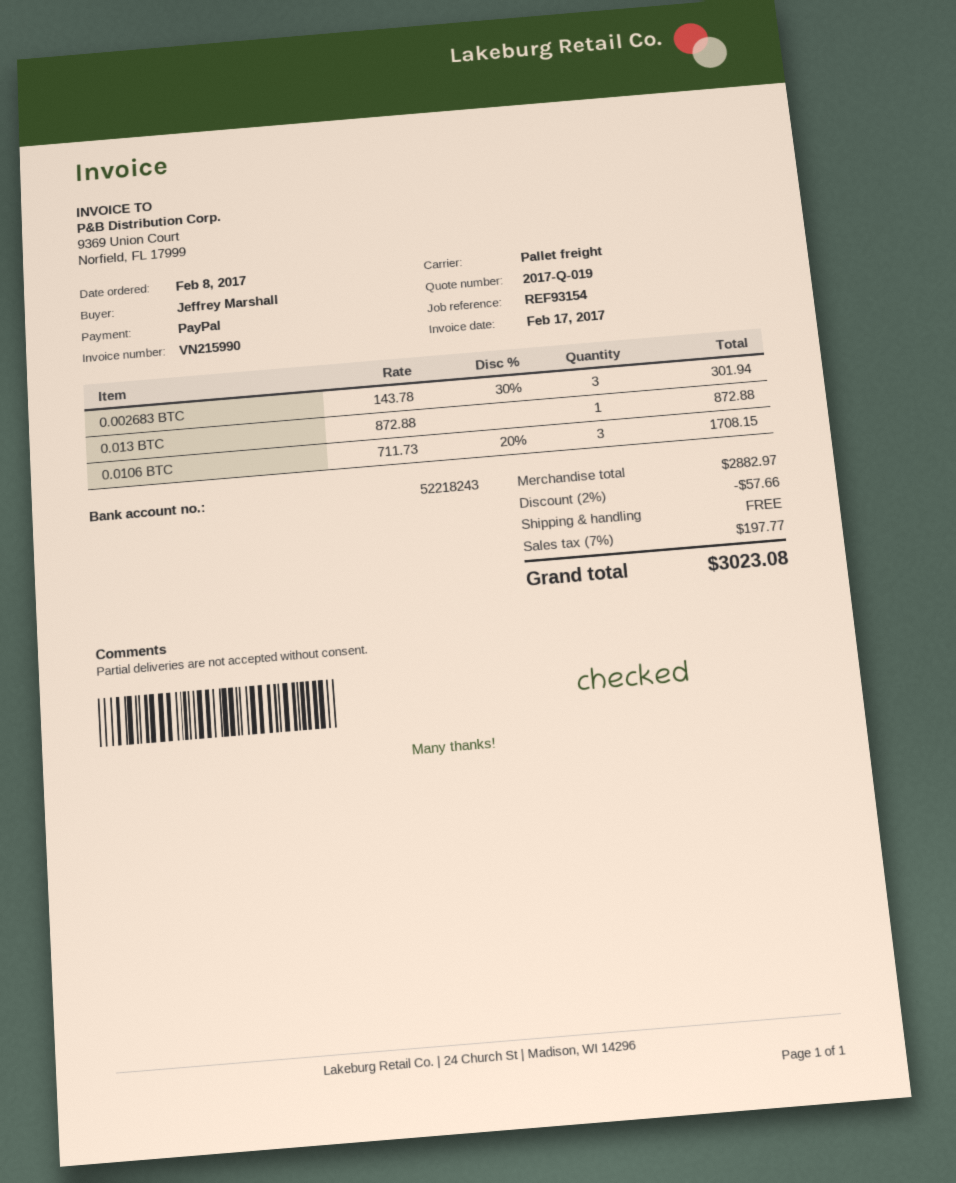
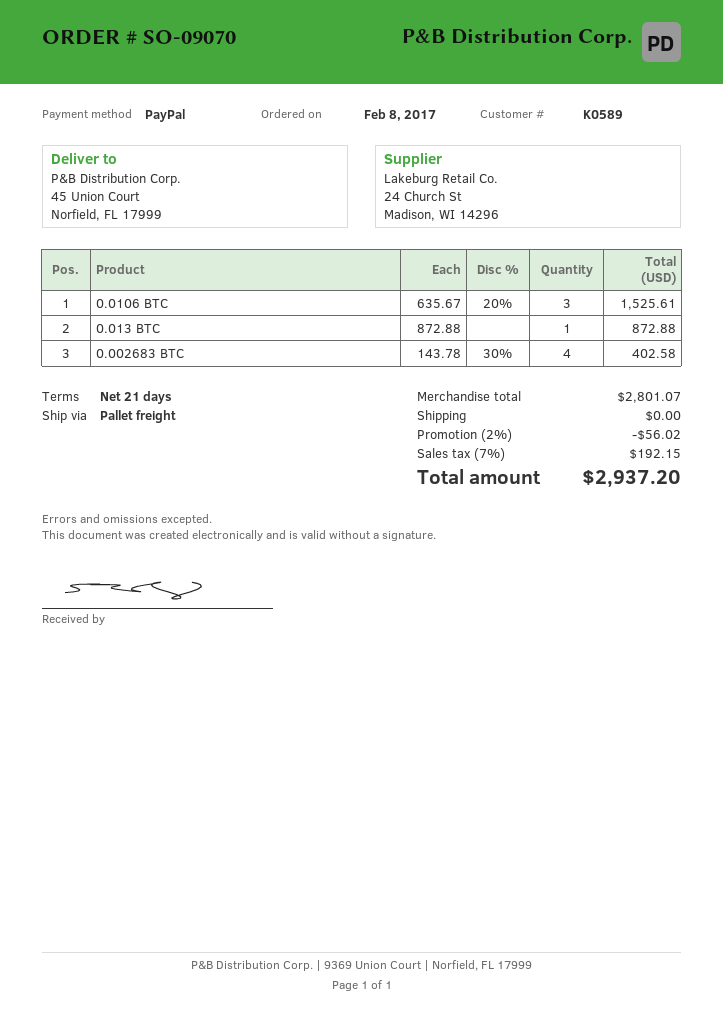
0.002683 BTC: 3 x 143.78 - 30% = 301.94 -> 4 x 143.78 - 30% = 402.58
0.0106 BTC: 3 x 711.73 - 20% = 1708.15 -> 3 x 635.67 - 20% = 1525.61
subtotal: 2882.97 -> 2801.07
discount: 2% = 57.66 -> 2% = 56.02
tax: 7% = 197.77 -> 7% = 192.15
total: 3023.08 -> 2937.20

